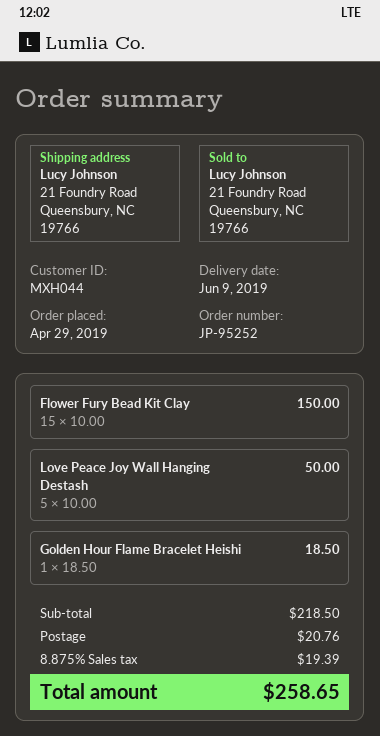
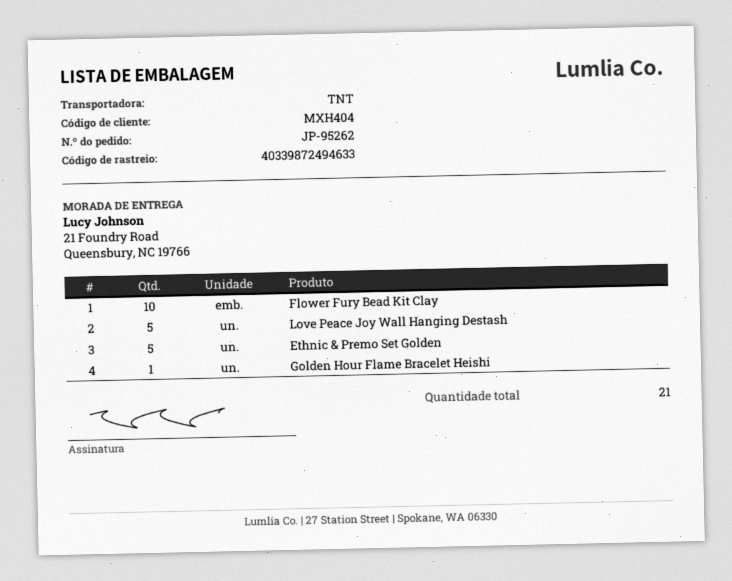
order number: JP-95252 -> JP-95262
customer number: MXH044 -> MXH404
Flower Fury Bead Kit Clay: 15 -> 10
Ethnic & Premo Set Golden: none -> 5

